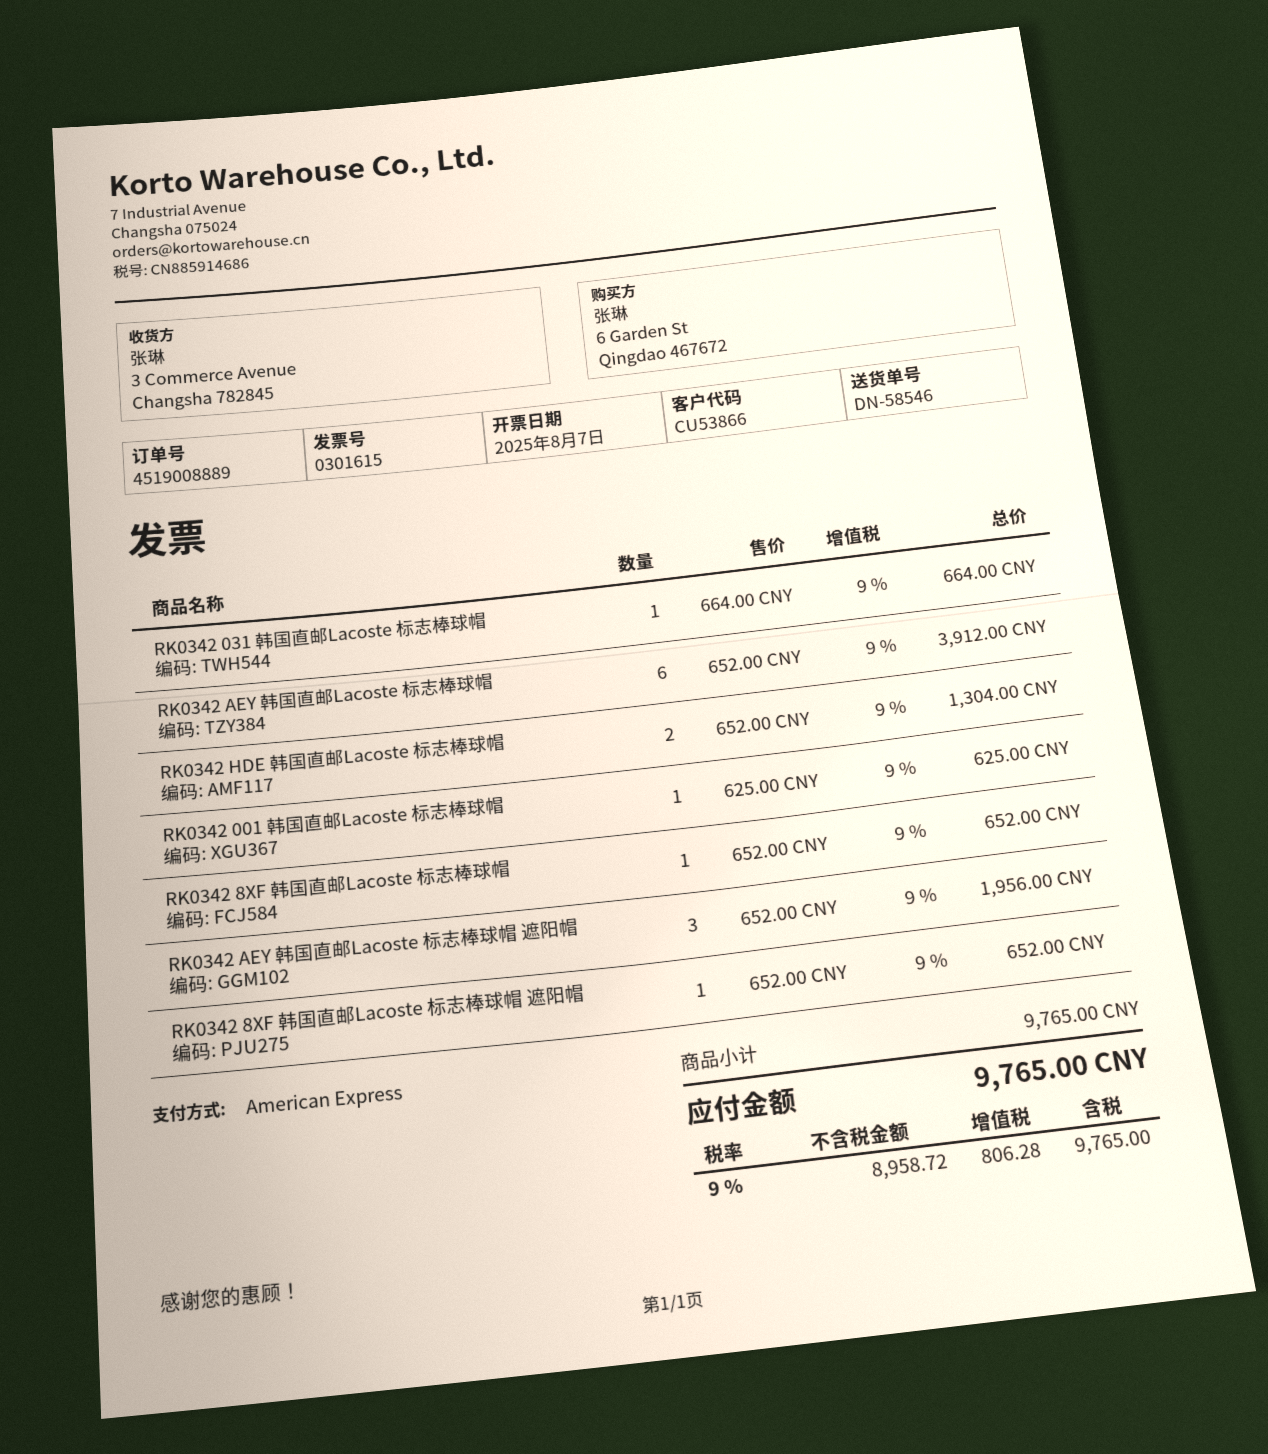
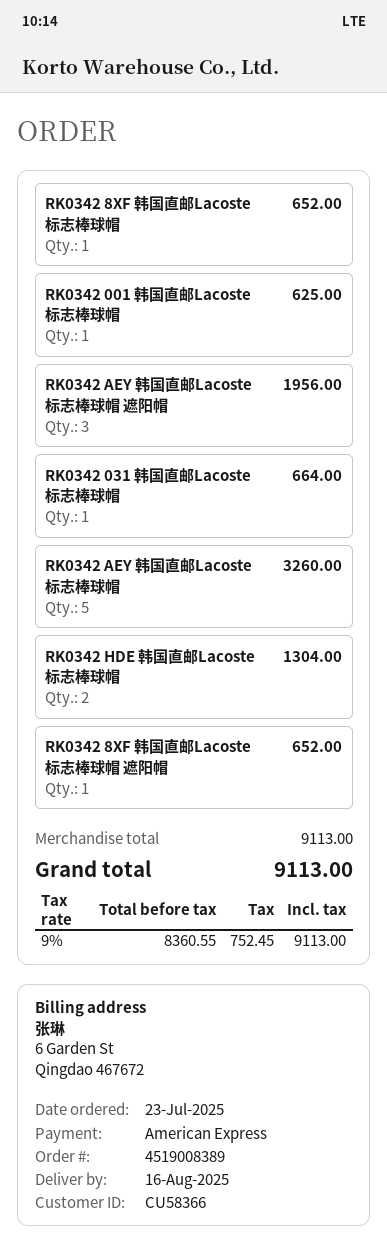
order number: 4519008889 -> 4519008389
customer number: CU53866 -> CU58366
RK0342 AEY 韩国直邮Lacoste 标志棒球帽: 6 for 3912.00 -> 5 for 3260.00
subtotal: 9765.00 -> 9113.00
net: 8958.72 -> 8360.55
tax: 9% = 806.28 -> 9% = 752.45
total: 9765.00 -> 9113.00

